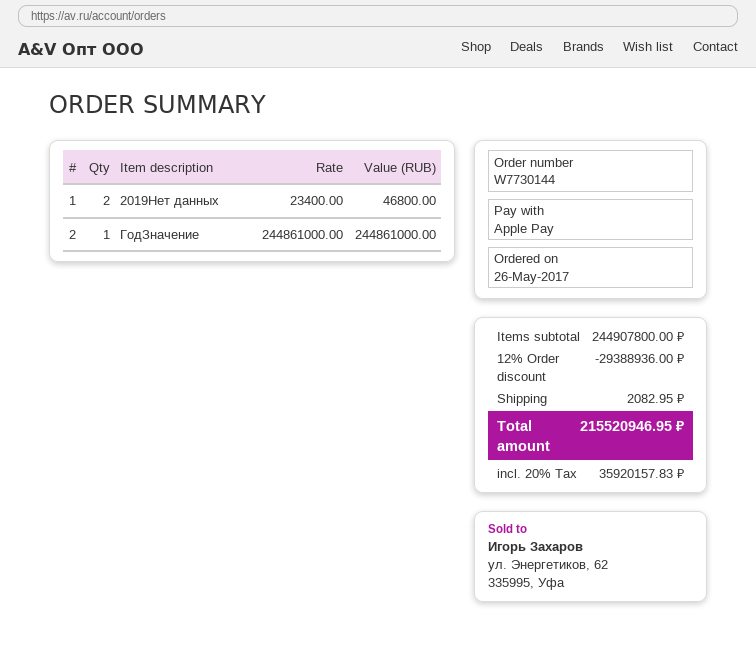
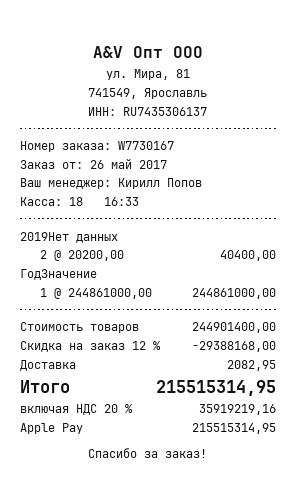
order number: W7730144 -> W7730167
2019Нет данных: 2 x 23400.00 = 46800.00 -> 2 x 20200.00 = 40400.00
subtotal: 244907800.00 -> 244901400.00
discount: 12% = 29388936.00 -> 12% = 29388168.00
tax: 20% = 35920157.83 -> 20% = 35919219.16
total: 215520946.95 -> 215515314.95

